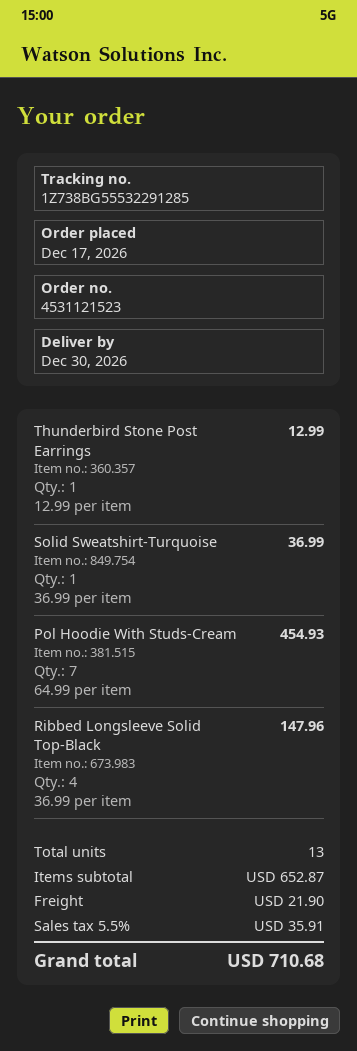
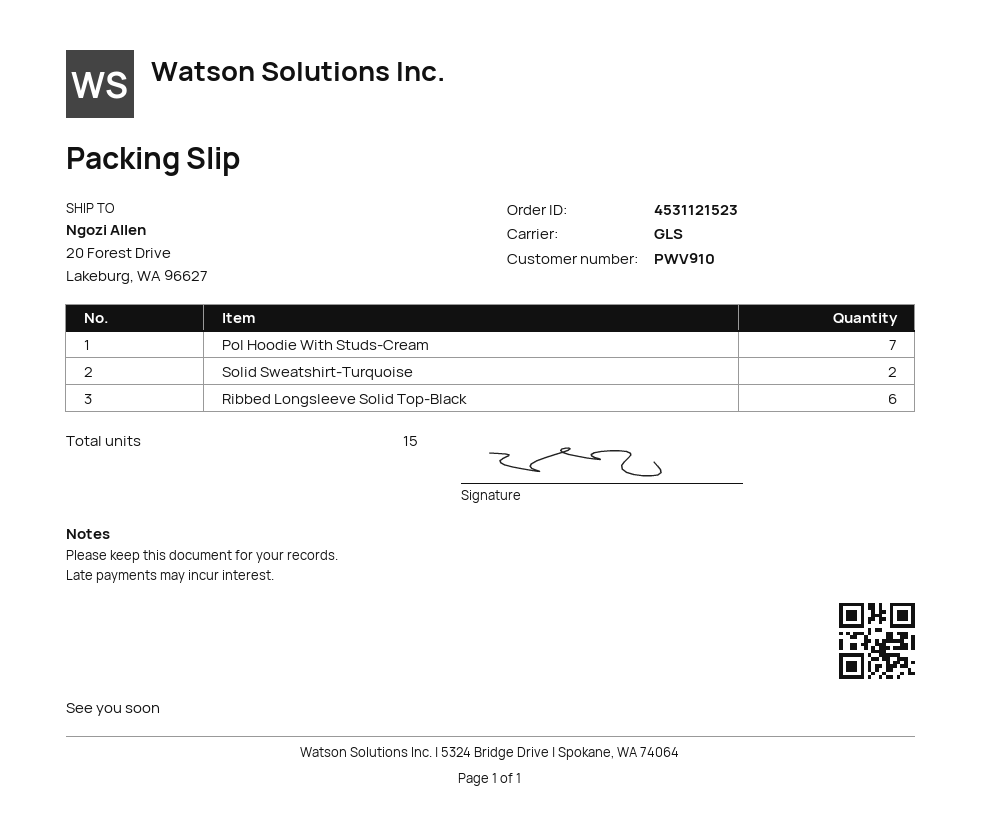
Thunderbird Stone Post Earrings: 1 -> none
Solid Sweatshirt-Turquoise: 1 -> 2
Ribbed Longsleeve Solid Top-Black: 4 -> 6
total quantity: 13 -> 15

